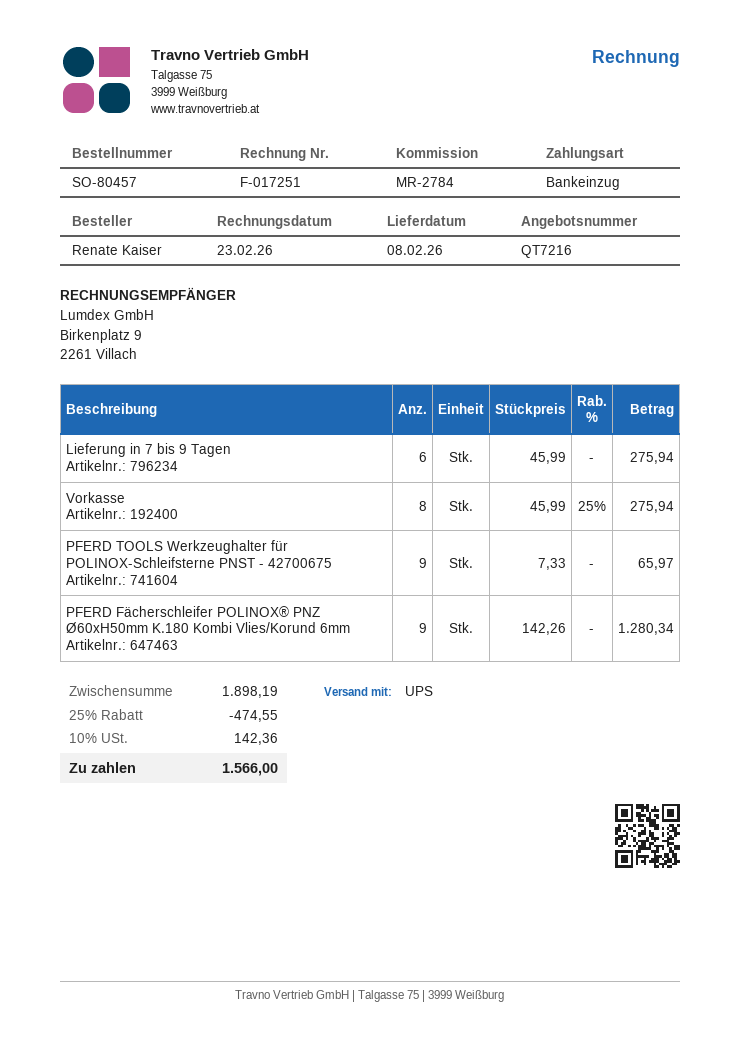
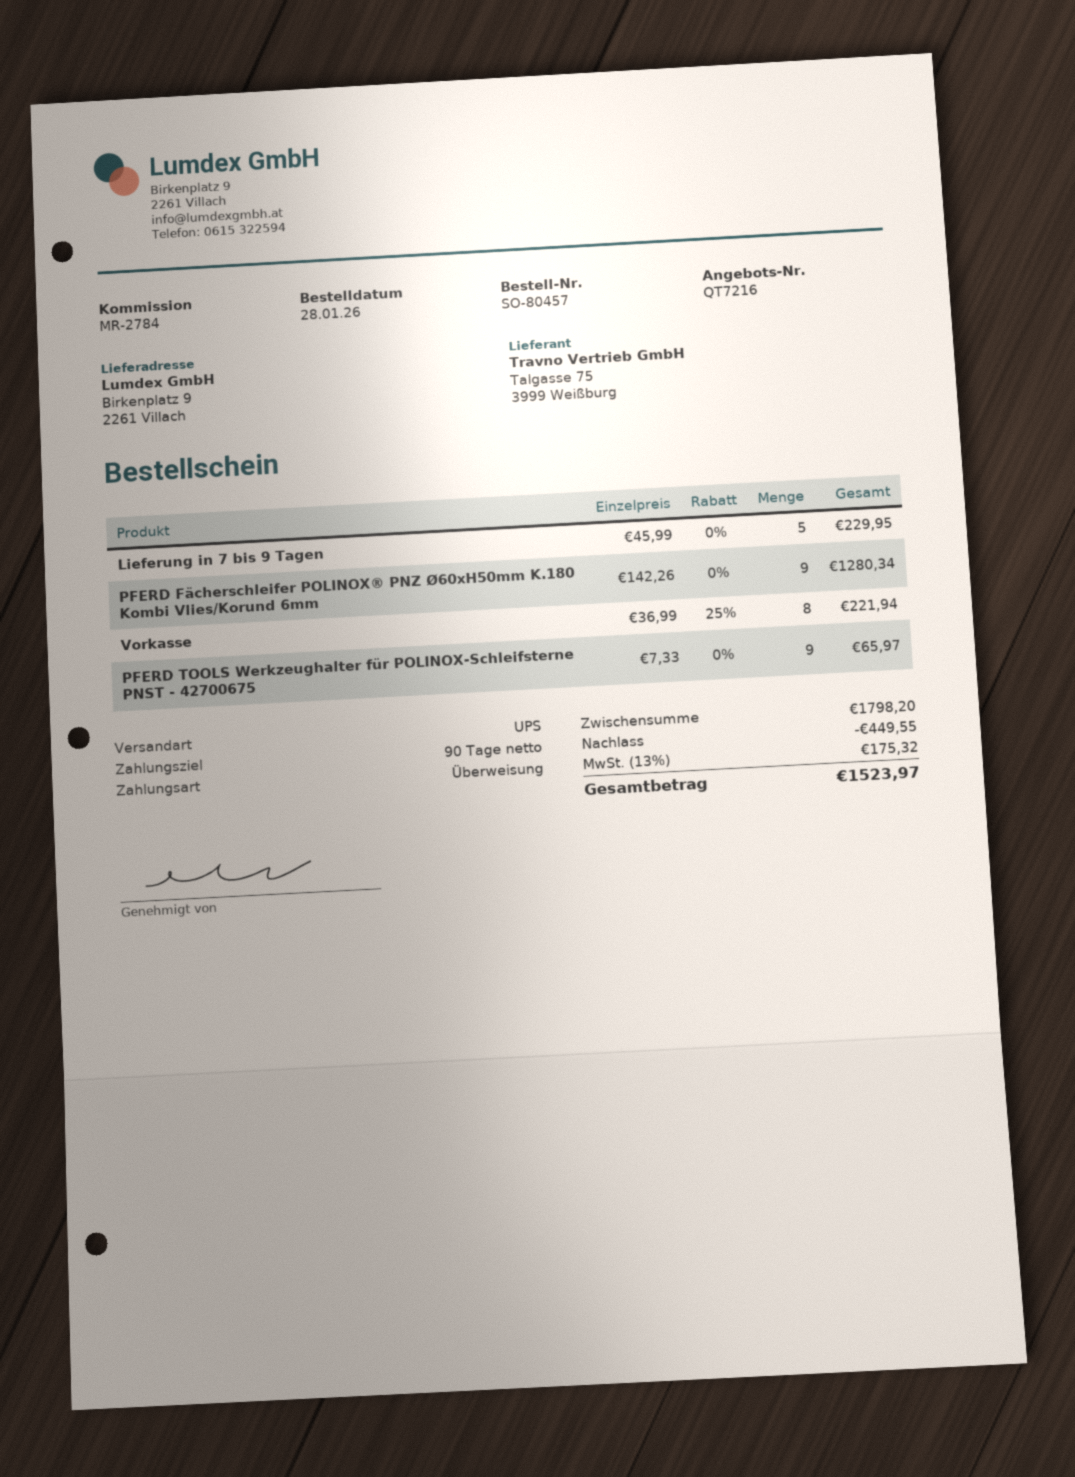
payment method: direct debit -> bank transfer
Lieferung in 7 bis 9 Tagen: 6 x 45.99 = 275.94 -> 5 x 45.99 = 229.95
Vorkasse: 8 x 45.99 - 25% = 275.94 -> 8 x 36.99 - 25% = 221.94
subtotal: 1898.19 -> 1798.20
discount: 474.55 -> 449.55
tax: 10% = 142.36 -> 13% = 175.32
total: 1566.00 -> 1523.97

